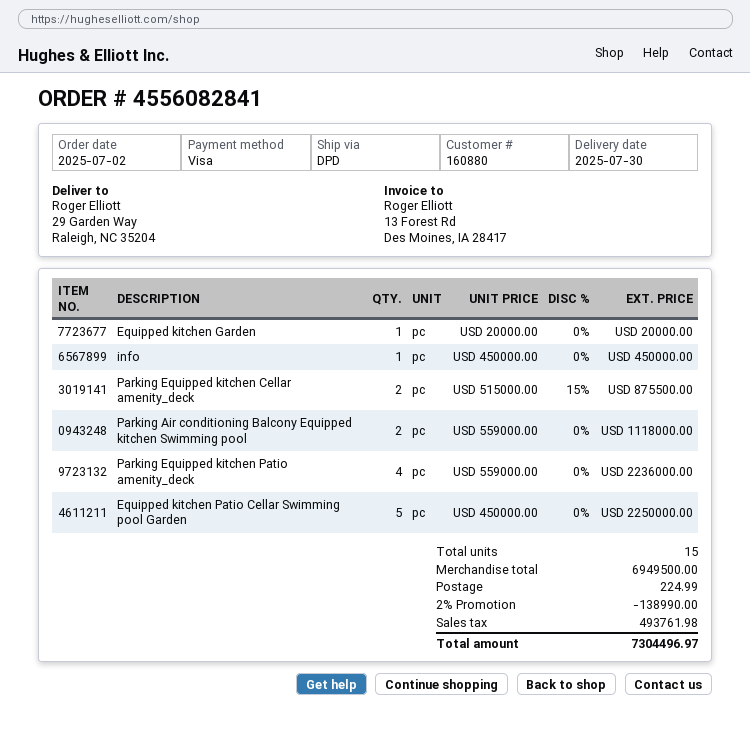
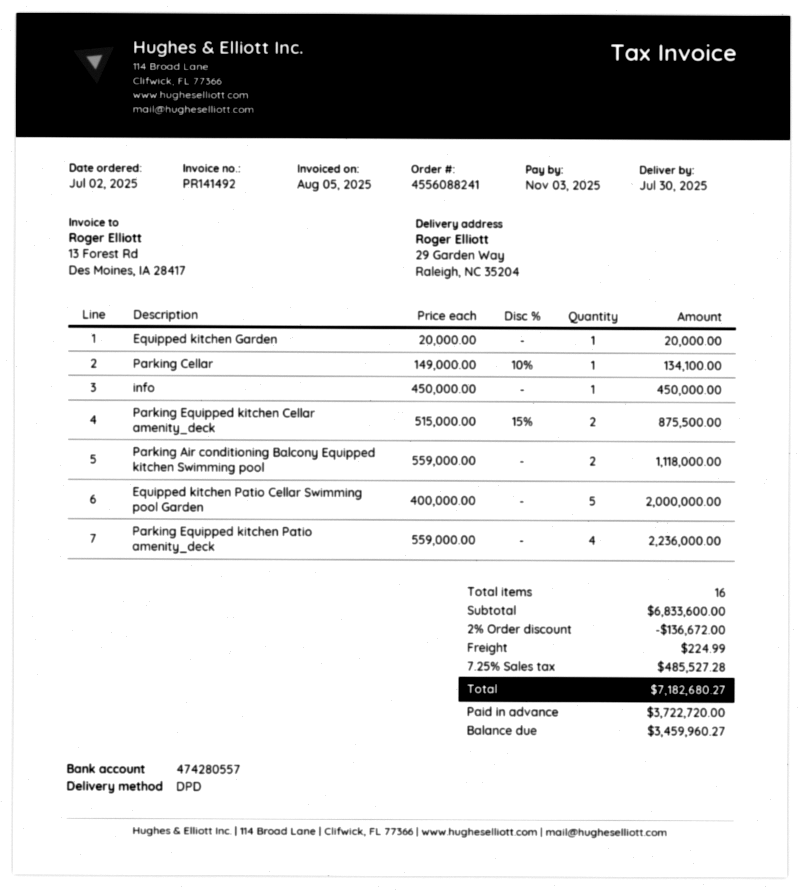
order number: 4556082841 -> 4556088241
Equipped kitchen Patio Cellar Swimming pool Garden: 5 x 450000.00 = 2250000.00 -> 5 x 400000.00 = 2000000.00
Parking Cellar: none -> 1 x 149000.00 - 10% = 134100.00
total quantity: 15 -> 16
subtotal: 6949500.00 -> 6833600.00
discount: 2% = 138990.00 -> 2% = 136672.00
tax: 493761.98 -> 485527.28
total: 7304496.97 -> 7182680.27

